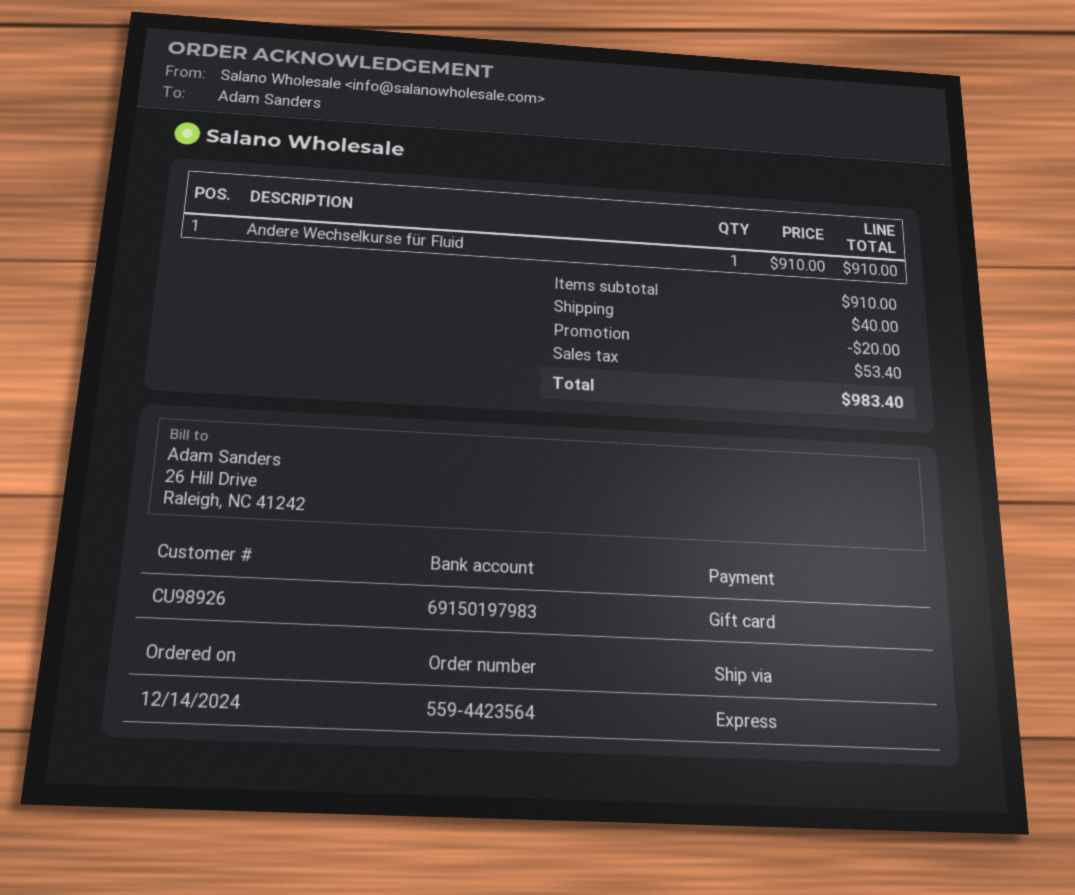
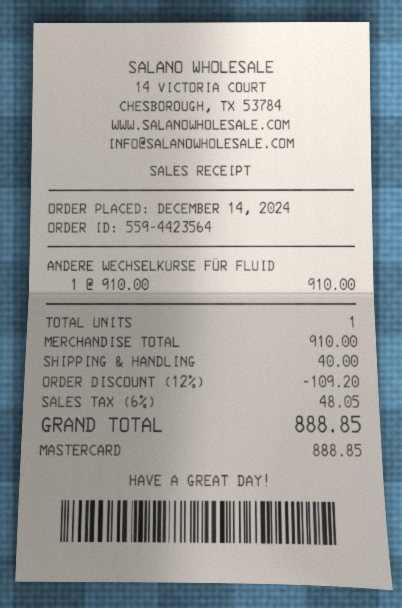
payment method: gift card -> Mastercard
discount: 20.00 -> 109.20
tax: 53.40 -> 48.05
total: 983.40 -> 888.85

